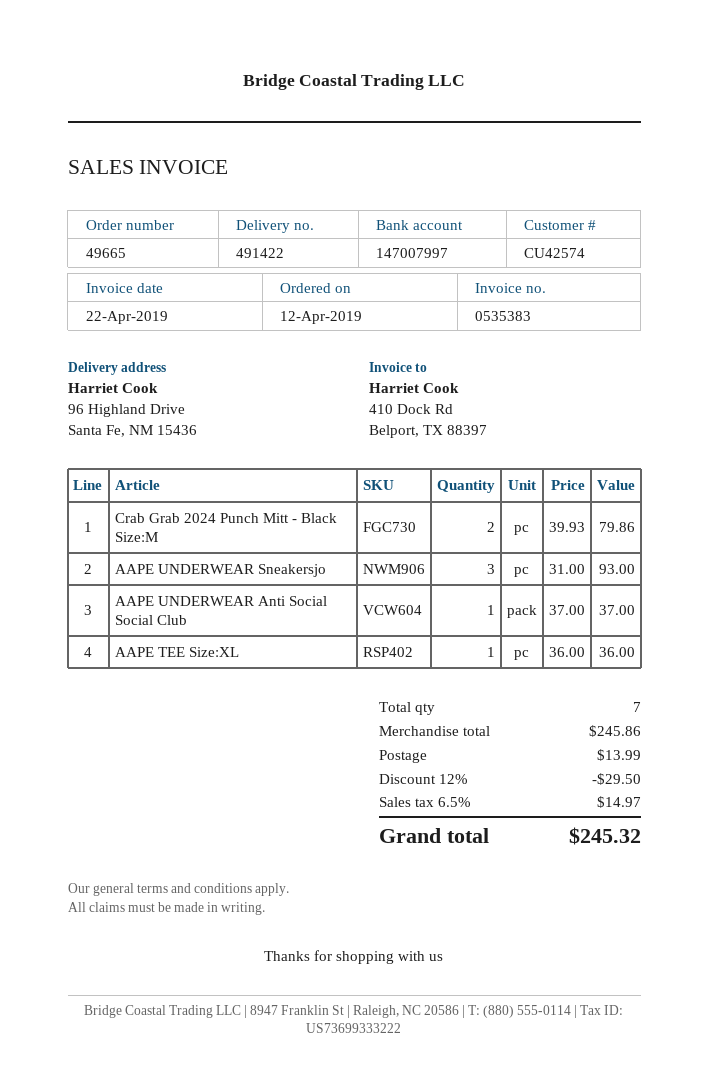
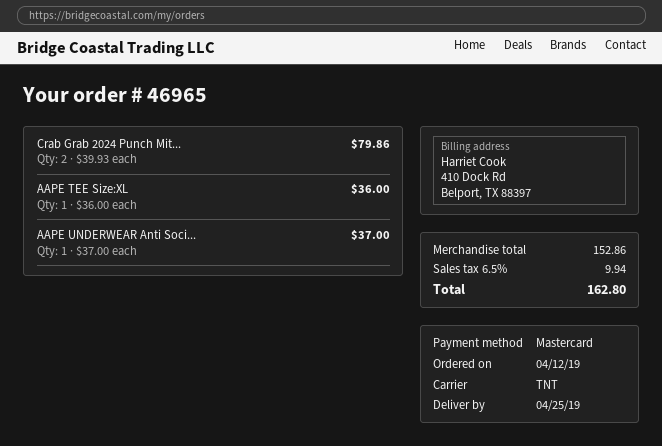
order number: 49665 -> 46965
AAPE UNDERWEAR Sneakersjo: 3 x 31.00 = 93.00 -> none
subtotal: 245.86 -> 152.86
discount: 12% = 29.50 -> none
shipping: 13.99 -> none
tax: 6.5% = 14.97 -> 6.5% = 9.94
total: 245.32 -> 162.80

